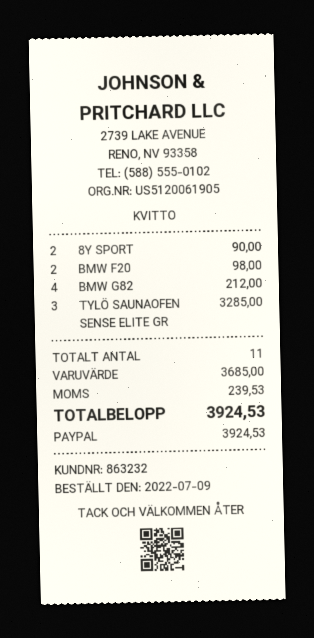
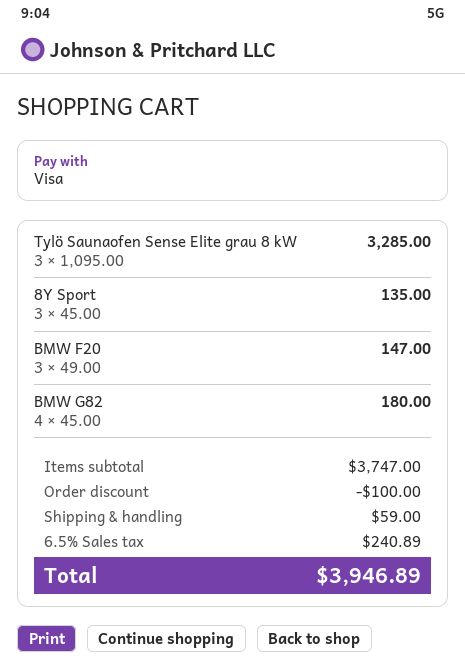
payment method: PayPal -> Visa
8Y SPORT: 2 for 90.00 -> 3 for 135.00
BMW F20: 2 for 98.00 -> 3 for 147.00
BMW G82: 4 for 212.00 -> 4 for 180.00
subtotal: 3685.00 -> 3747.00
discount: none -> 100.00
shipping: none -> 59.00
tax: 239.53 -> 240.89
total: 3924.53 -> 3946.89

